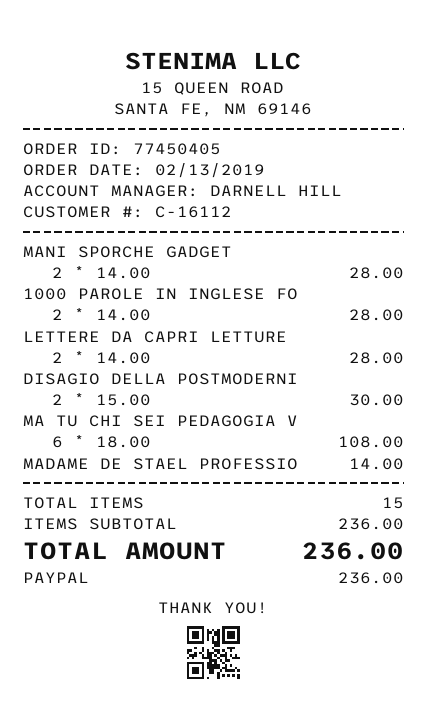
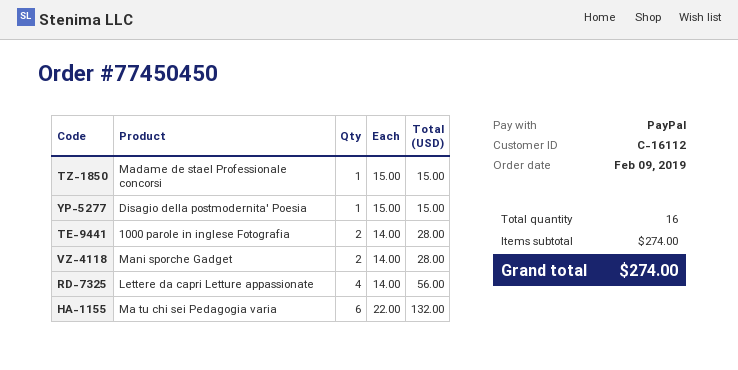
order number: 77450405 -> 77450450
order date: 2019-02-13 -> 2019-02-09
LETTERE DA CAPRI LETTURE: 2 x 14.00 = 28.00 -> 4 x 14.00 = 56.00
DISAGIO DELLA POSTMODERNI: 2 x 15.00 = 30.00 -> 1 x 15.00 = 15.00
MA TU CHI SEI PEDAGOGIA V: 6 x 18.00 = 108.00 -> 6 x 22.00 = 132.00
MADAME DE STAEL PROFESSIO: 1 x 14.00 = 14.00 -> 1 x 15.00 = 15.00
total quantity: 15 -> 16
subtotal: 236.00 -> 274.00
total: 236.00 -> 274.00

